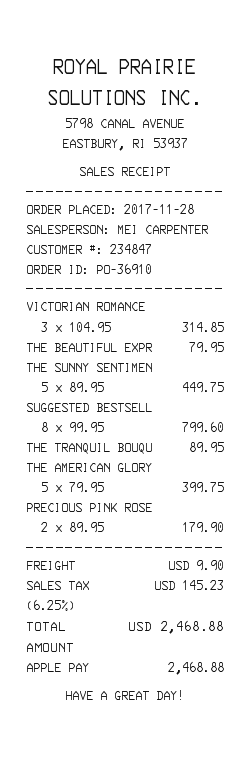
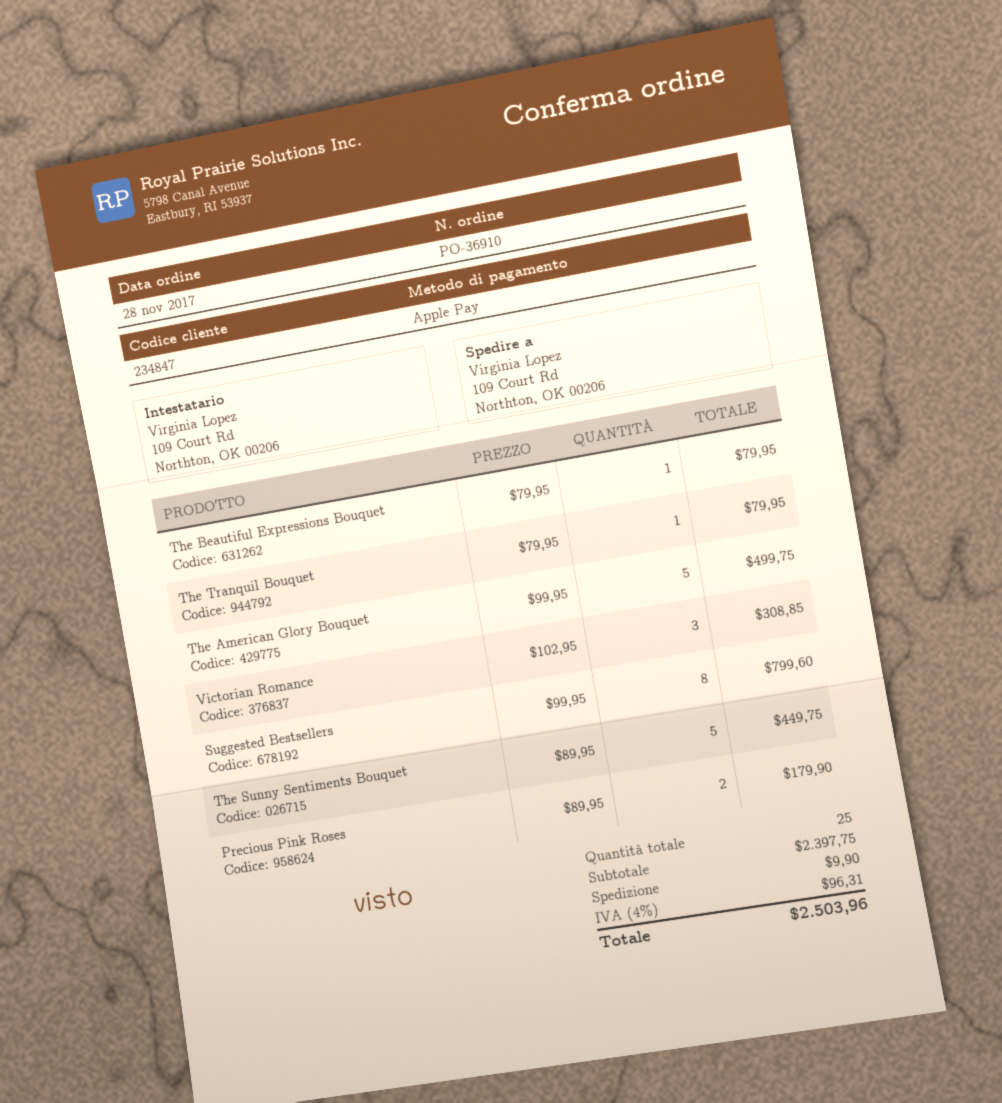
VICTORIAN ROMANCE: 3 x 104.95 = 314.85 -> 3 x 102.95 = 308.85
THE TRANQUIL BOUQU: 1 x 89.95 = 89.95 -> 1 x 79.95 = 79.95
THE AMERICAN GLORY: 5 x 79.95 = 399.75 -> 5 x 99.95 = 499.75
tax: 6.25% = 145.23 -> 4% = 96.31
total: 2468.88 -> 2503.96

